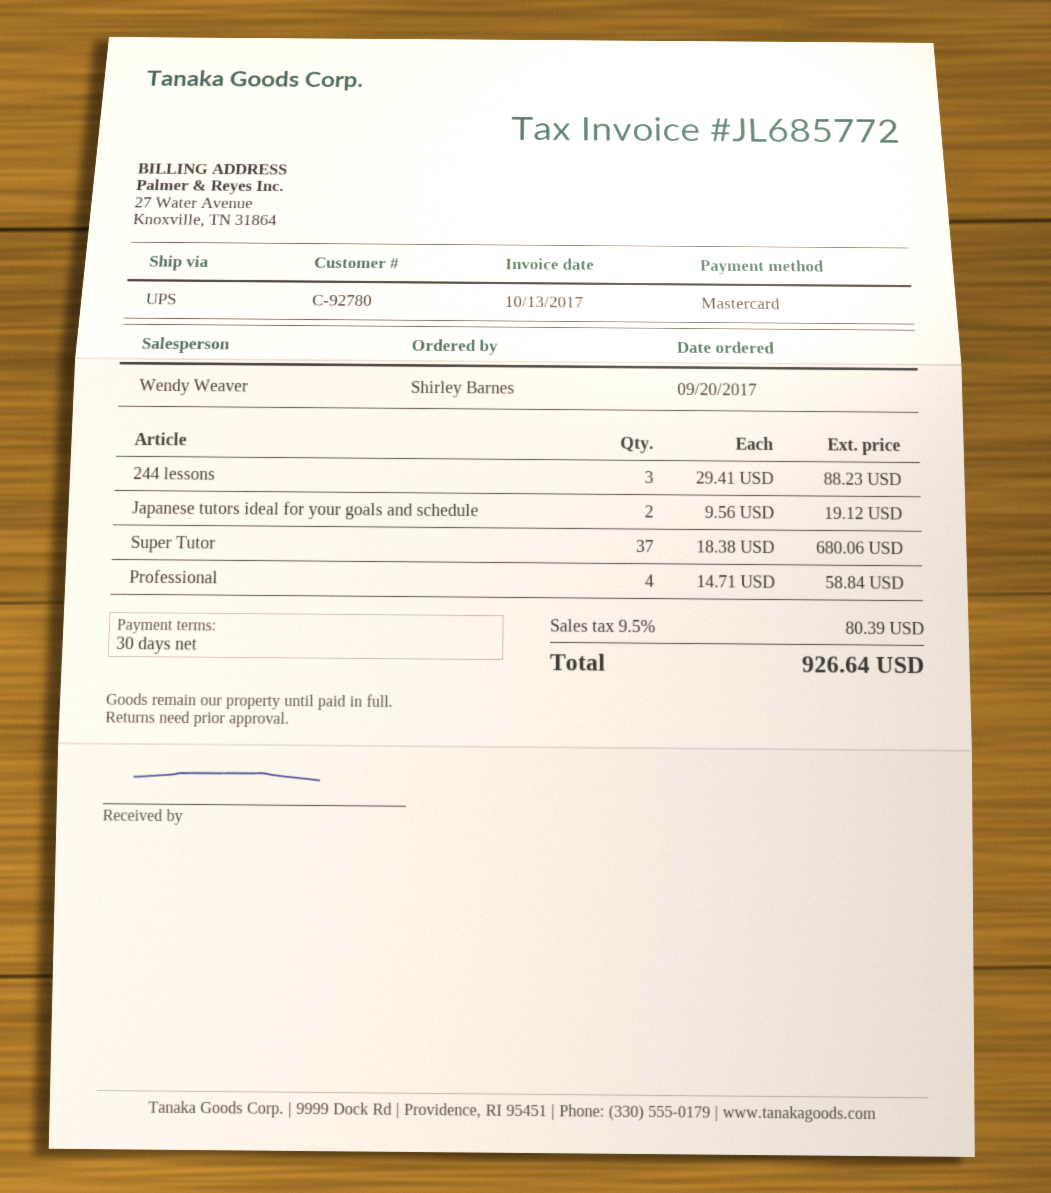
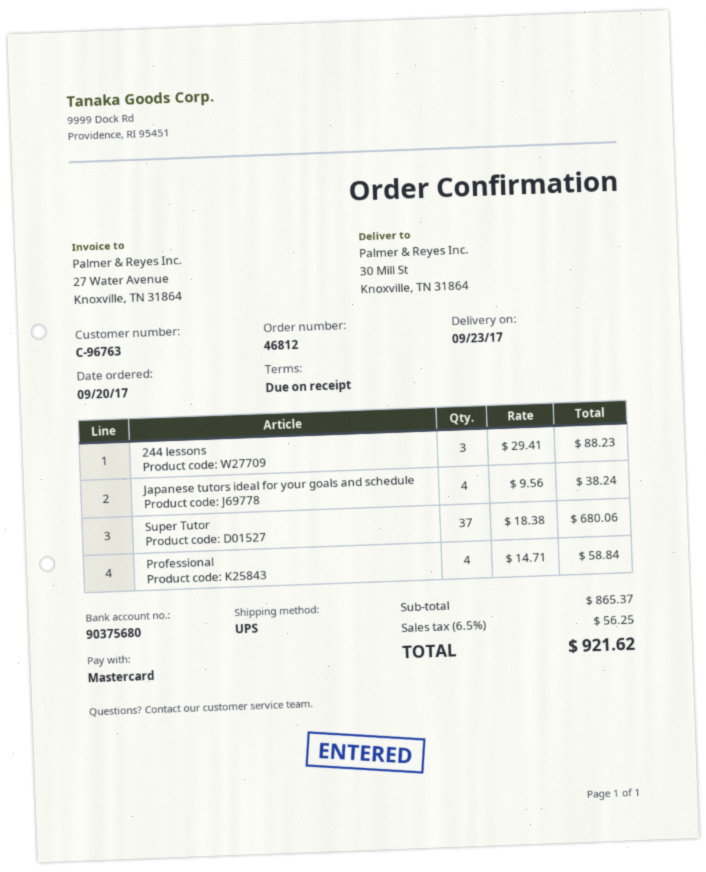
payment terms: 30 days -> on receipt
customer number: C-92780 -> C-96763
Japanese tutors ideal for your goals and schedule: 2 x 9.56 = 19.12 -> 4 x 9.56 = 38.24
tax: 9.5% = 80.39 -> 6.5% = 56.25
total: 926.64 -> 921.62

